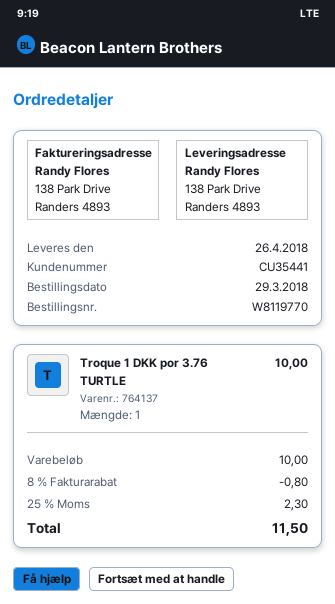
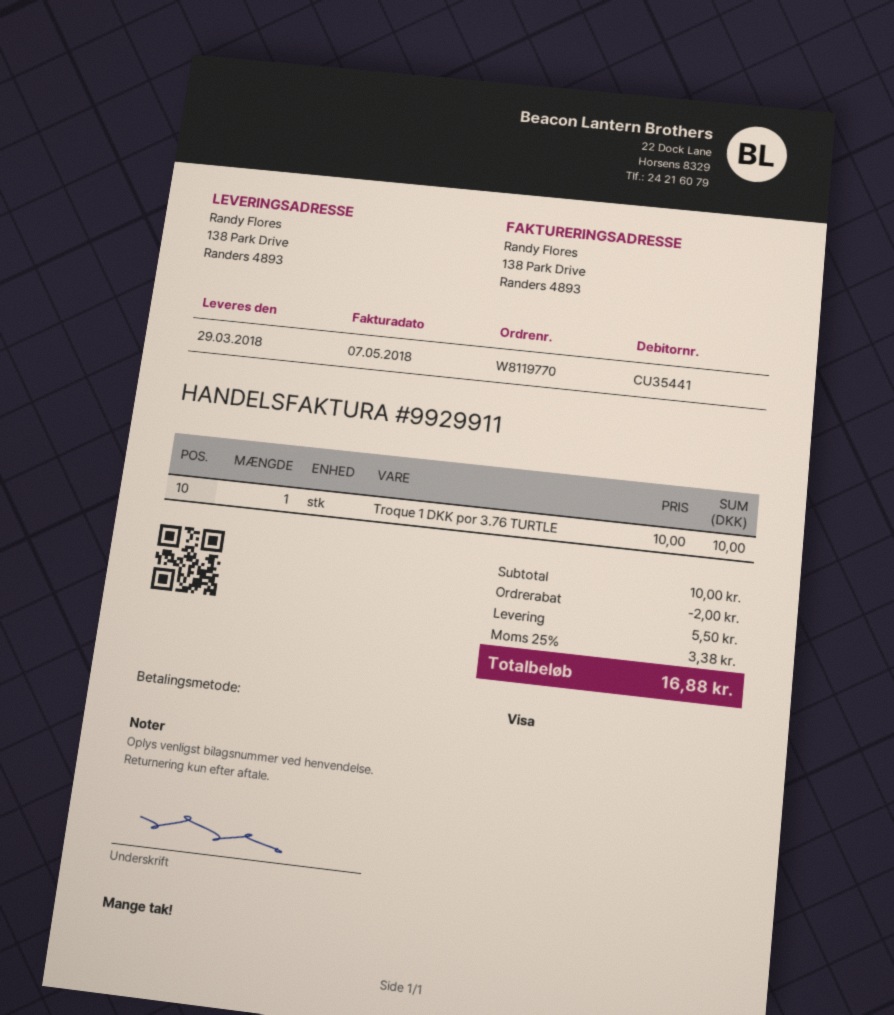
delivery date: 2018-04-26 -> 2018-03-29
discount: 0.80 -> 2.00
shipping: none -> 5.50
tax: 25% = 2.30 -> 25% = 3.38
total: 11.50 -> 16.88

